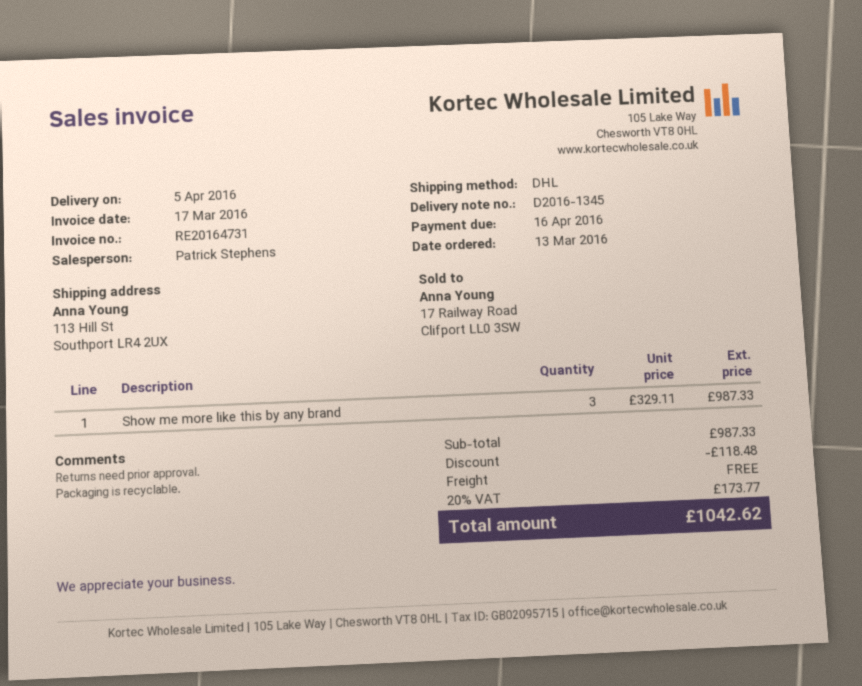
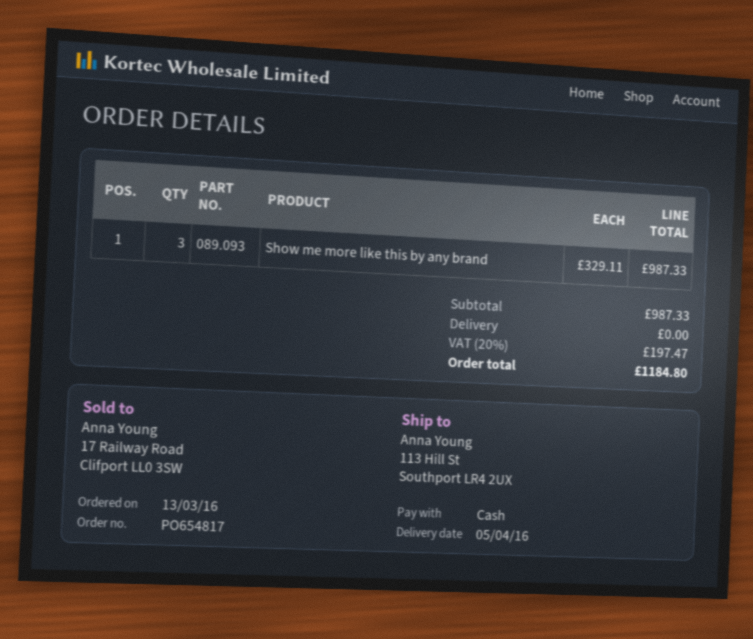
discount: 118.48 -> none
tax: 20% = 173.77 -> 20% = 197.47
total: 1042.62 -> 1184.80

